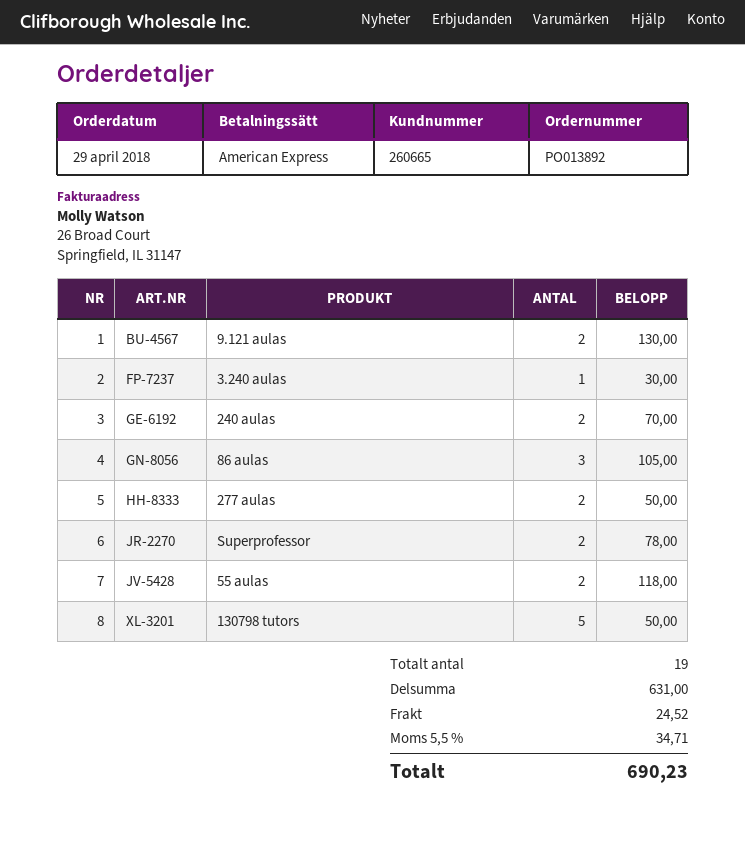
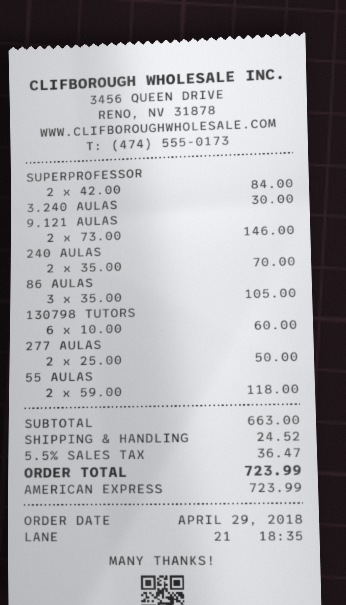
9.121 aulas: 2 for 130.00 -> 2 for 146.00
Superprofessor: 2 for 78.00 -> 2 for 84.00
130798 tutors: 5 for 50.00 -> 6 for 60.00
subtotal: 631.00 -> 663.00
tax: 5.5% = 34.71 -> 5.5% = 36.47
total: 690.23 -> 723.99

